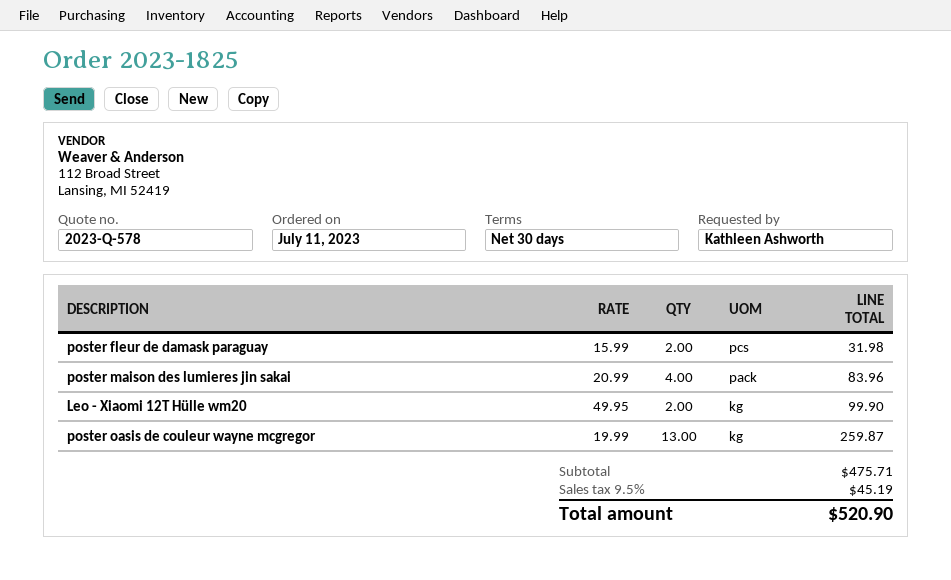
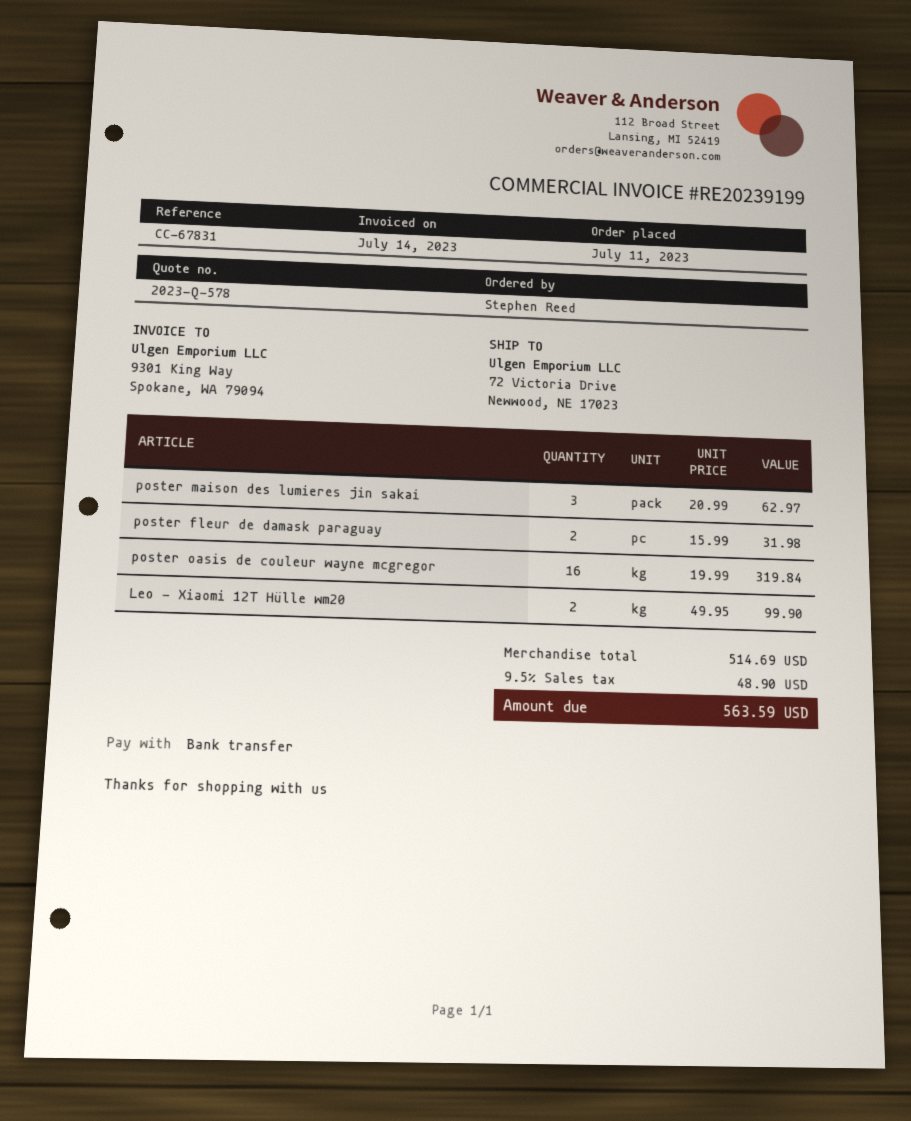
ordered by: Kathleen Ashworth -> Stephen Reed
poster maison des lumieres jin sakai: 4 x 20.99 = 83.96 -> 3 x 20.99 = 62.97
poster oasis de couleur wayne mcgregor: 13 x 19.99 = 259.87 -> 16 x 19.99 = 319.84
subtotal: 475.71 -> 514.69
tax: 9.5% = 45.19 -> 9.5% = 48.90
total: 520.90 -> 563.59

